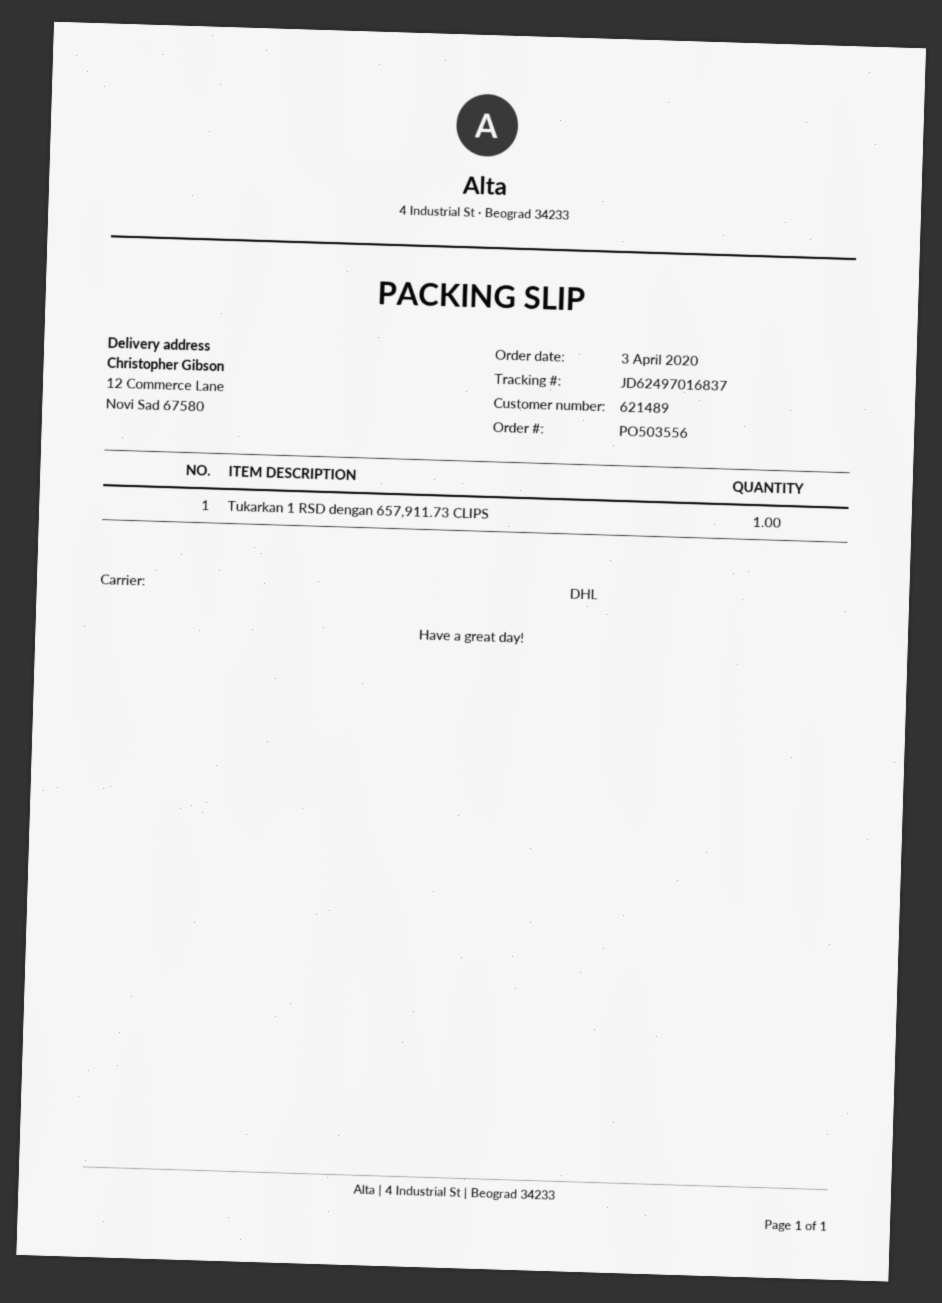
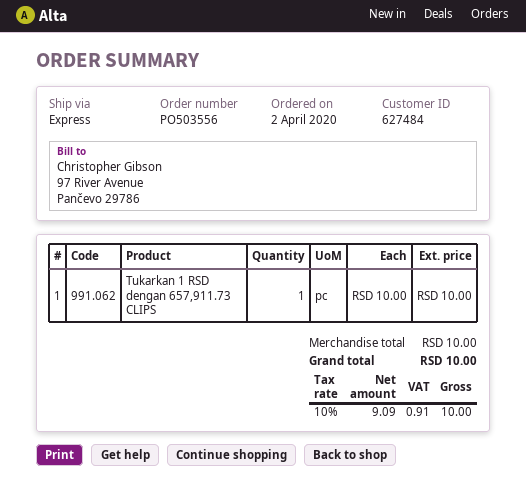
order date: 2020-04-03 -> 2020-04-02
customer number: 621489 -> 627484
shipping method: DHL -> express

